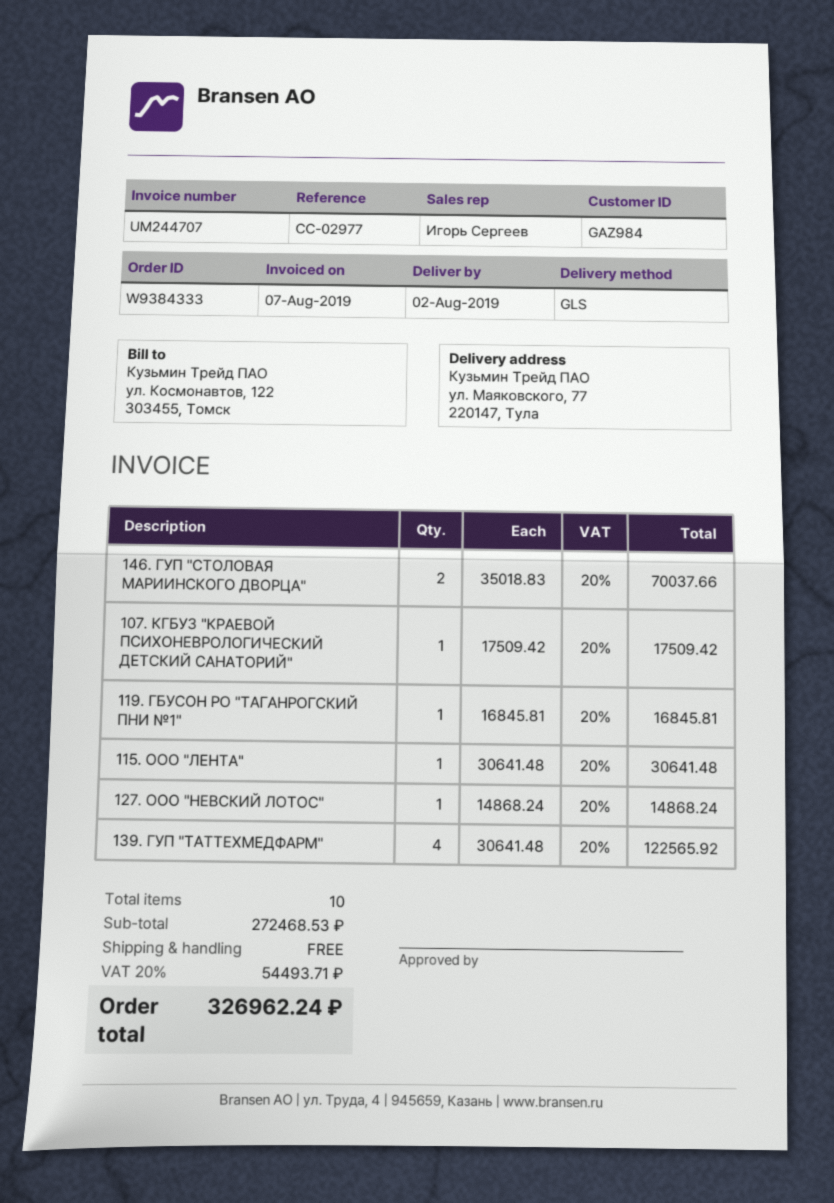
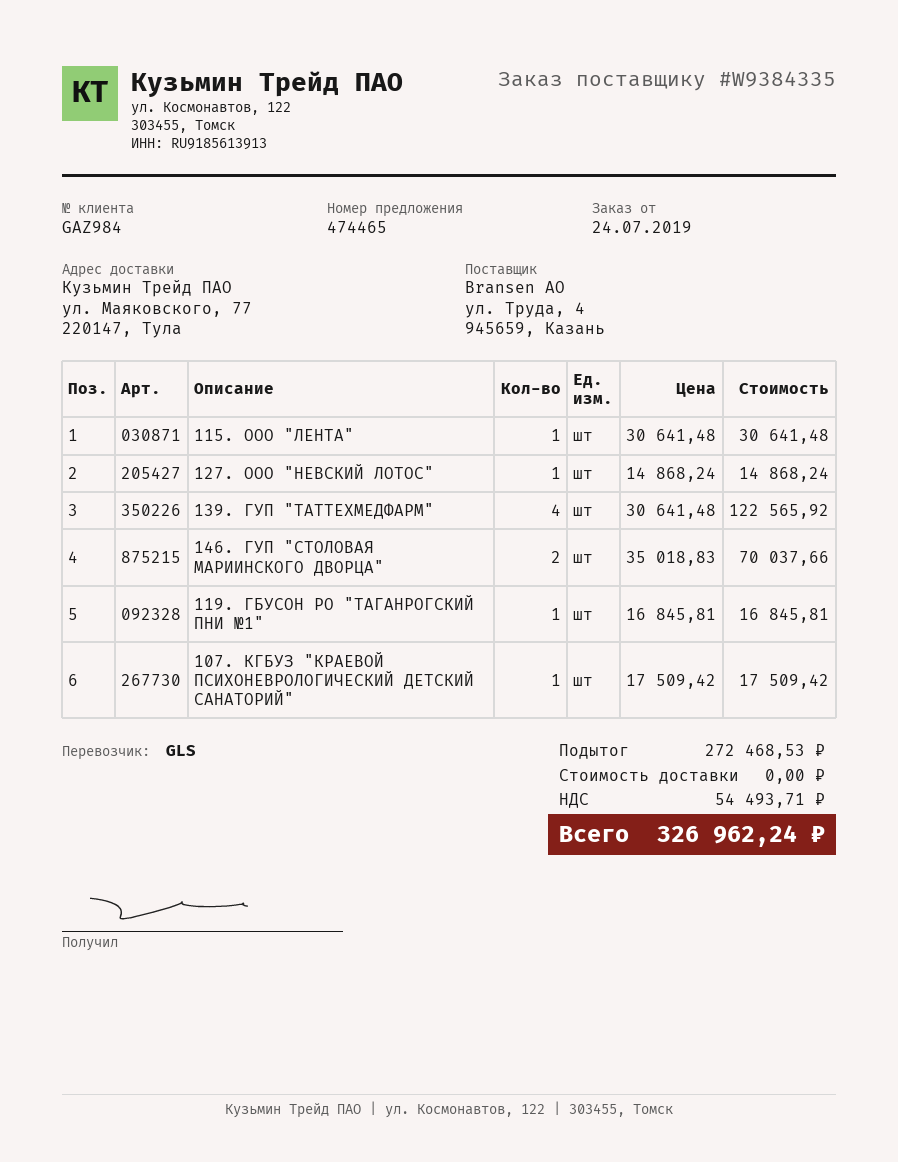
order number: W9384333 -> W9384335

